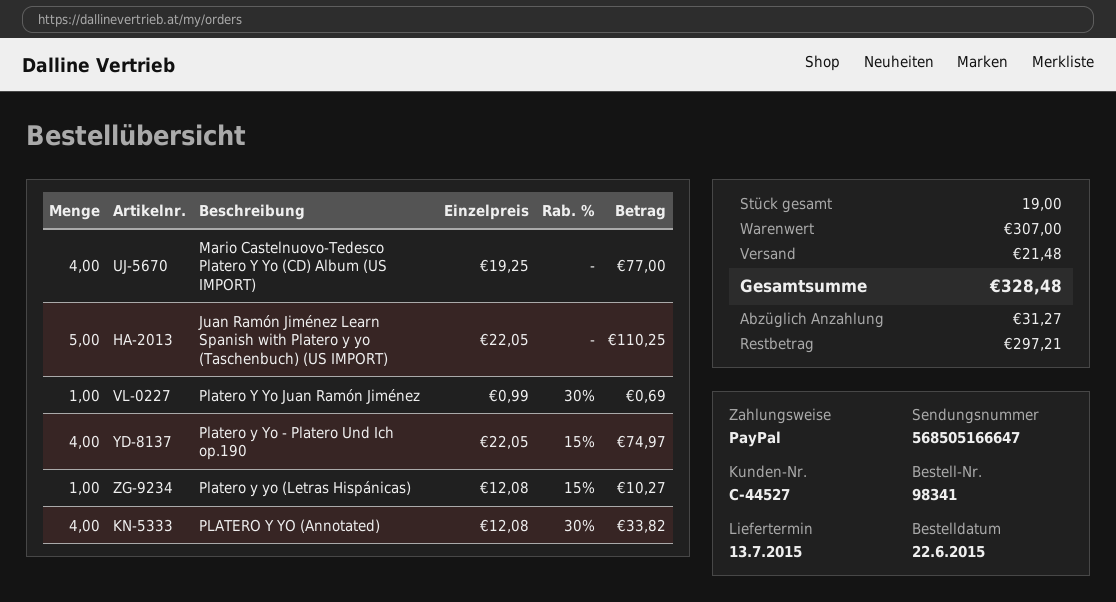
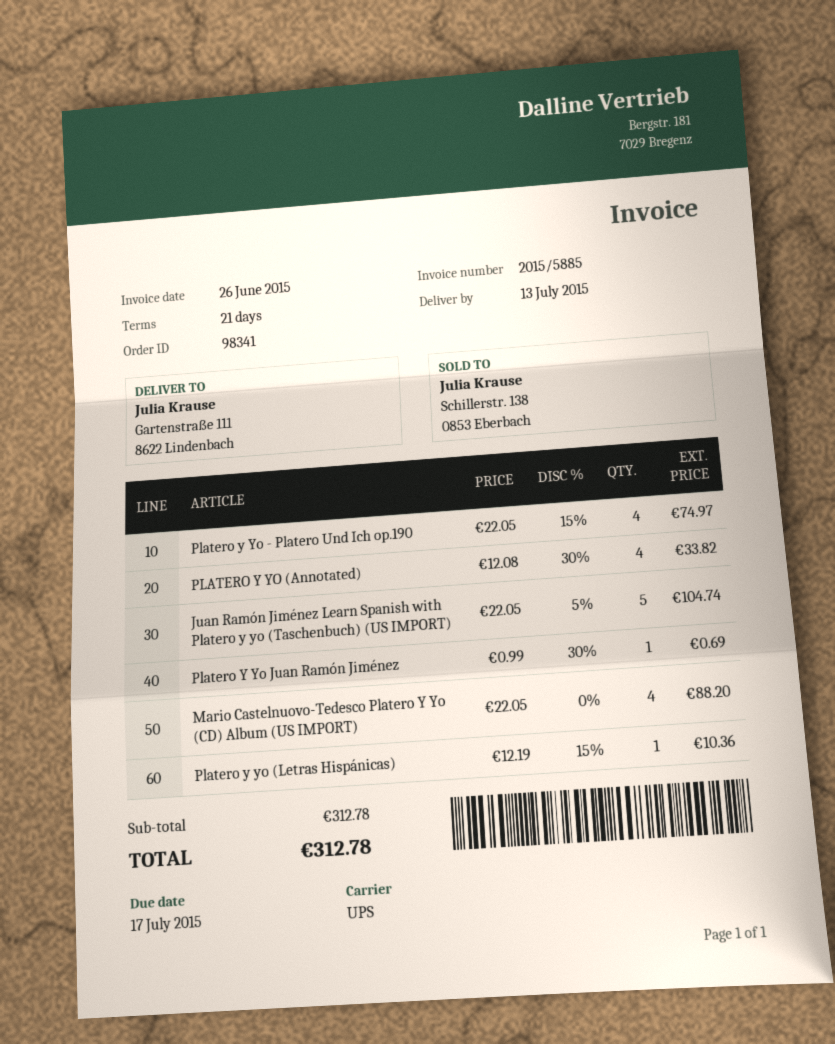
Mario Castelnuovo-Tedesco Platero Y Yo (CD) Album (US IMPORT): 4 x 19.25 = 77.00 -> 4 x 22.05 = 88.20
Juan Ramón Jiménez Learn Spanish with Platero y yo (Taschenbuch) (US IMPORT): 5 x 22.05 = 110.25 -> 5 x 22.05 - 5% = 104.74
Platero y yo (Letras Hispánicas): 1 x 12.08 - 15% = 10.27 -> 1 x 12.19 - 15% = 10.36
subtotal: 307.00 -> 312.78
shipping: 21.48 -> none
total: 328.48 -> 312.78

